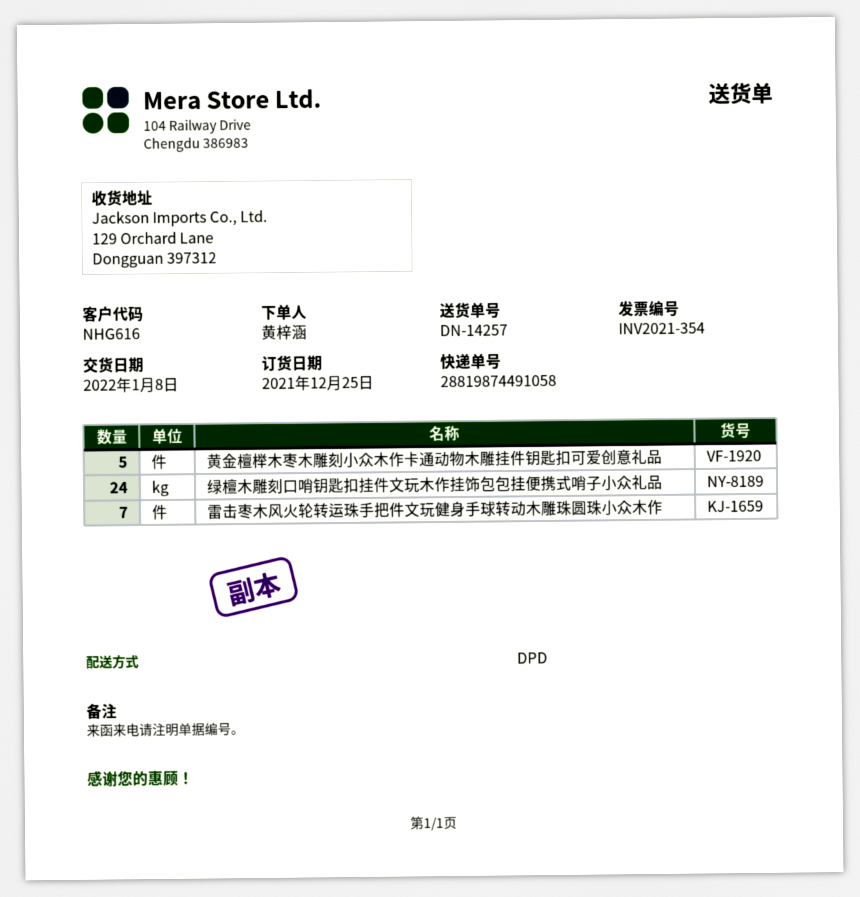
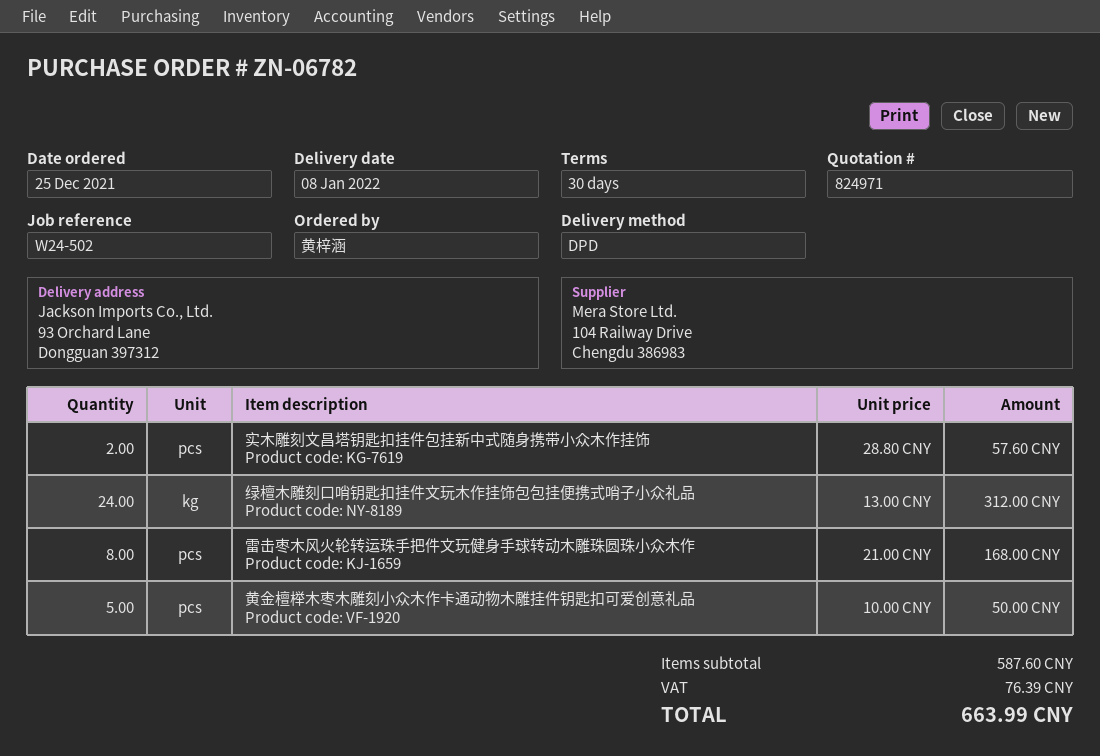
ship to: 129 Orchard Lane, Dongguan 397312 -> 93 Orchard Lane, Dongguan 397312
雷击枣木风火轮转运珠手把件文玩健身手球转动木雕珠圆珠小众木作: 7 -> 8
实木雕刻文昌塔钥匙扣挂件包挂新中式随身携带小众木作挂饰: none -> 2

